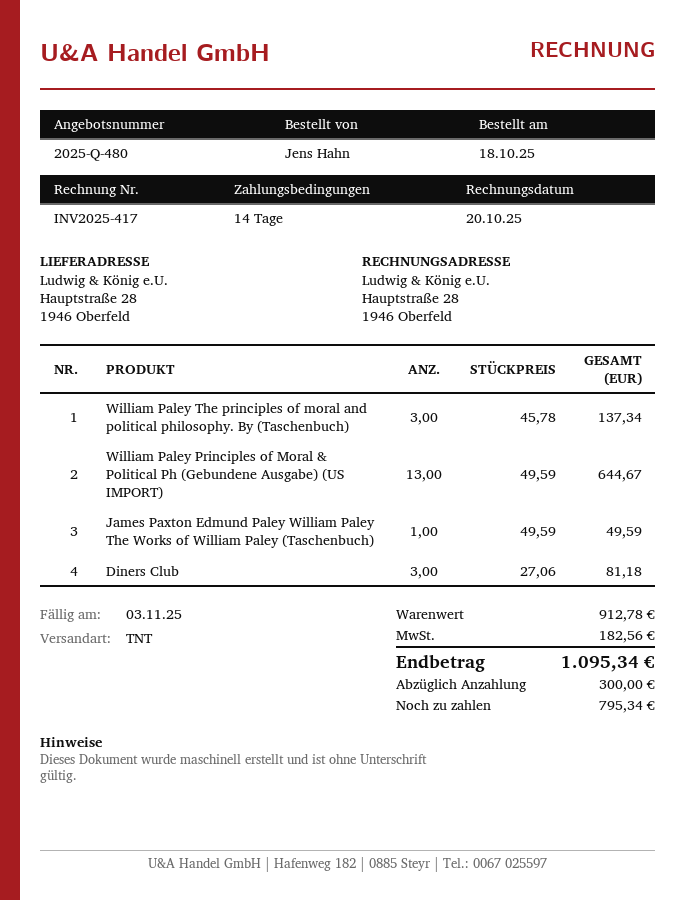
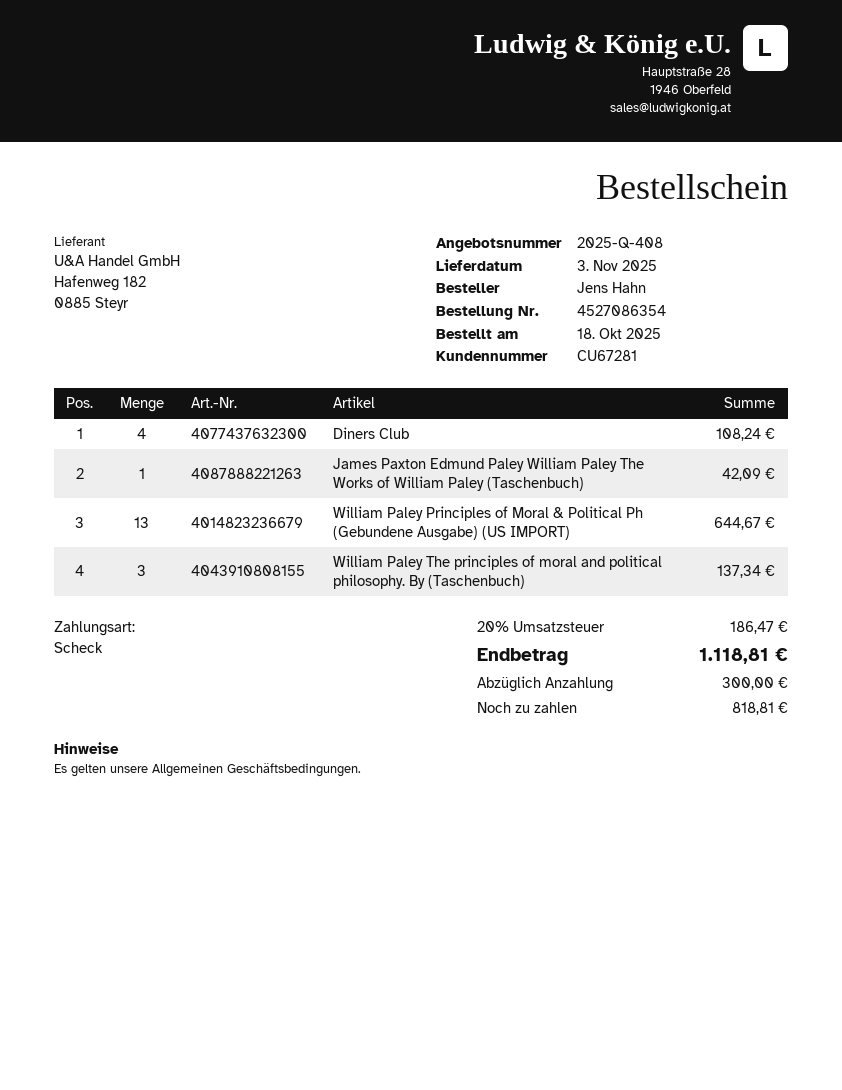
quote number: 2025-Q-480 -> 2025-Q-408
James Paxton Edmund Paley William Paley The Works of William Paley (Taschenbuch): 1 for 49.59 -> 1 for 42.09
Diners Club: 3 for 81.18 -> 4 for 108.24
tax: 182.56 -> 186.47
total: 1095.34 -> 1118.81
balance: 795.34 -> 818.81

